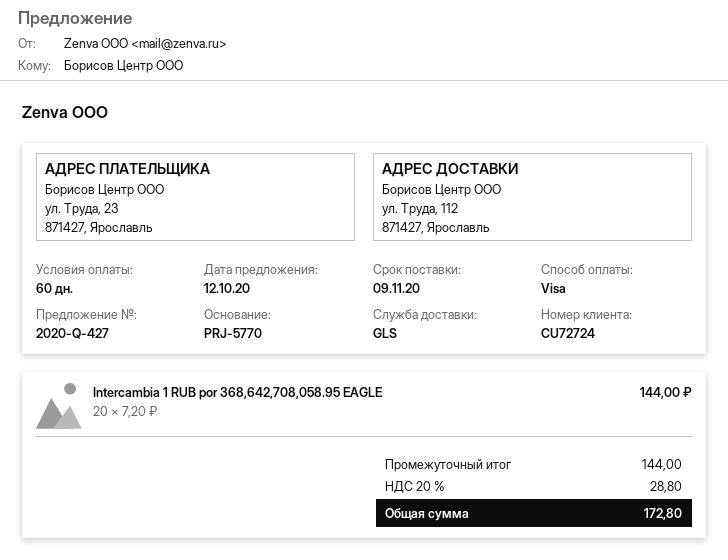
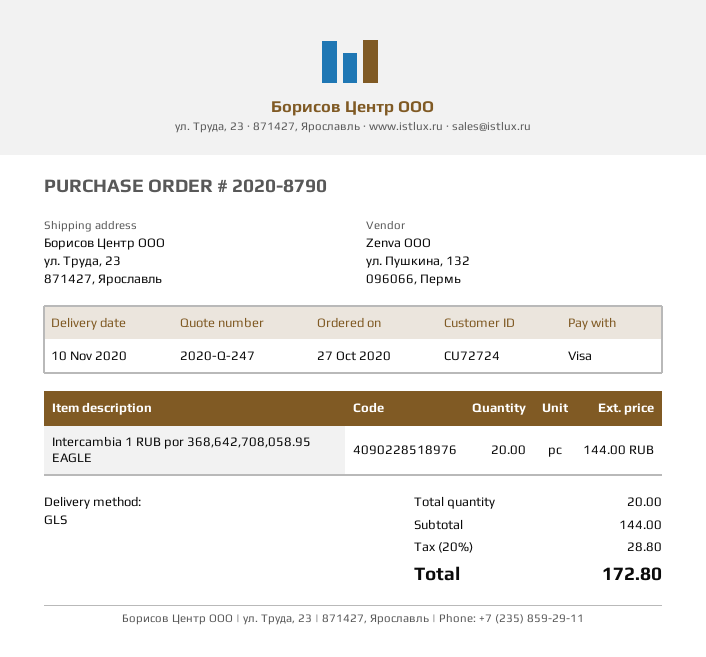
quote number: 2020-Q-427 -> 2020-Q-247
delivery date: 2020-11-09 -> 2020-11-10
ship to: ул. Труда, 112, 871427, Ярославль -> ул. Труда, 23, 871427, Ярославль

